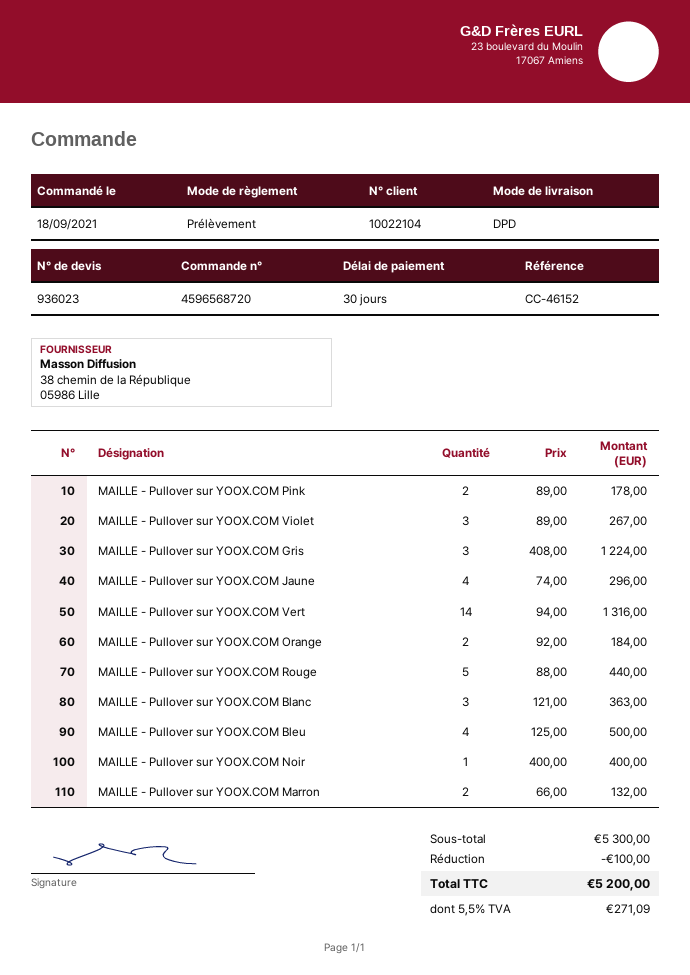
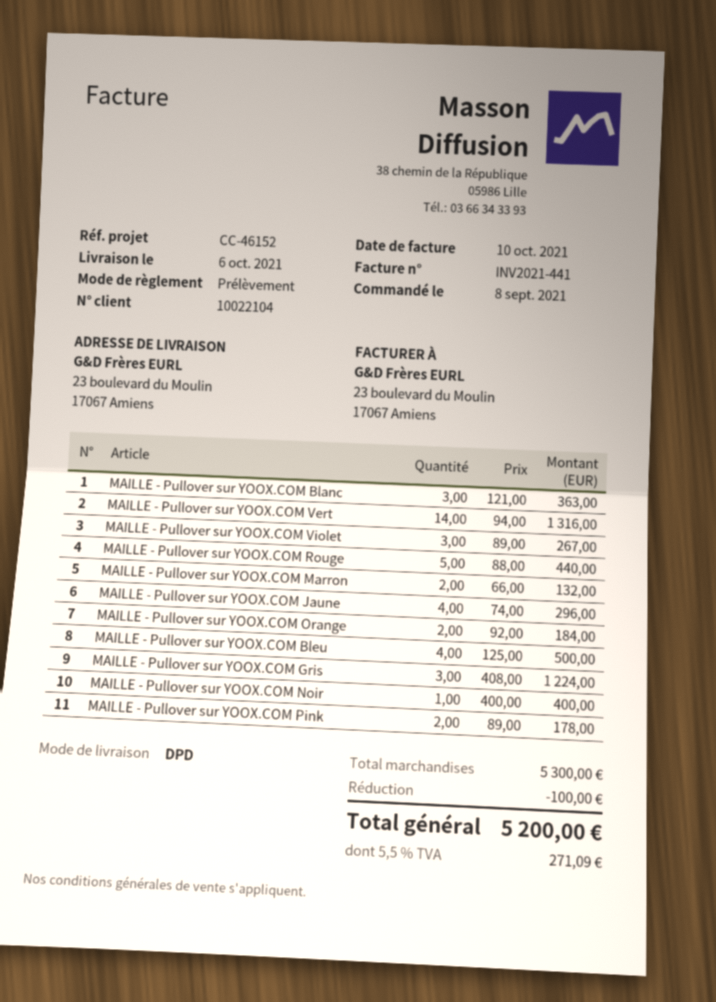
order date: 2021-09-18 -> 2021-09-08

